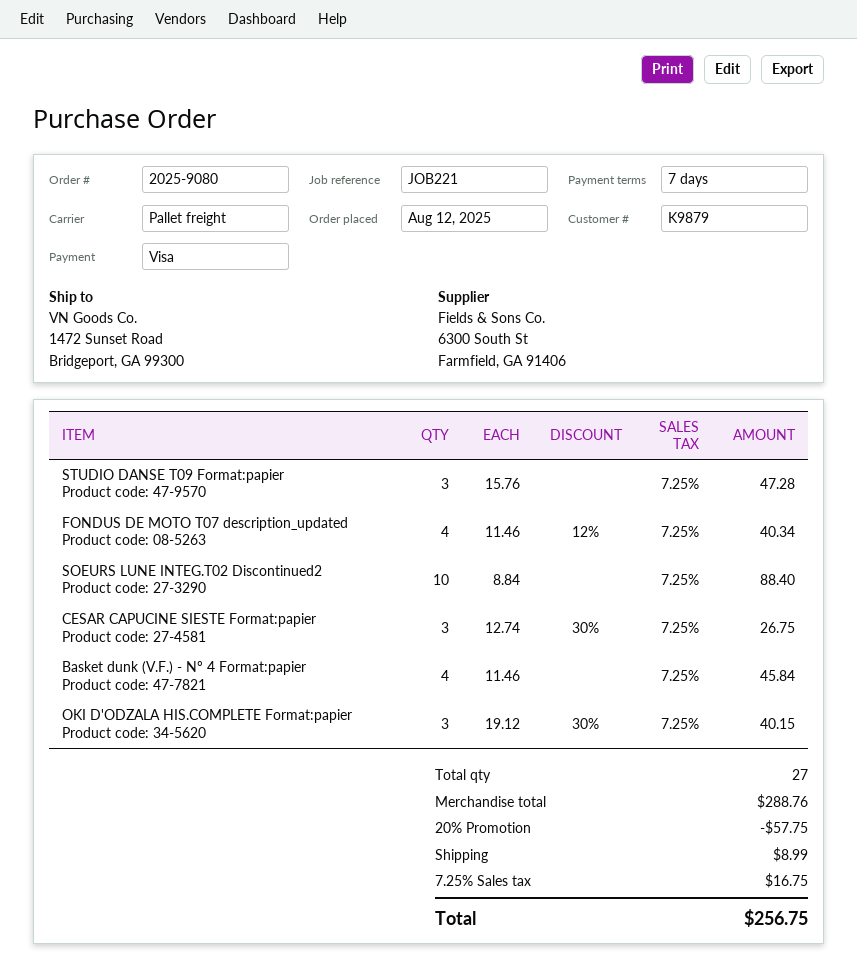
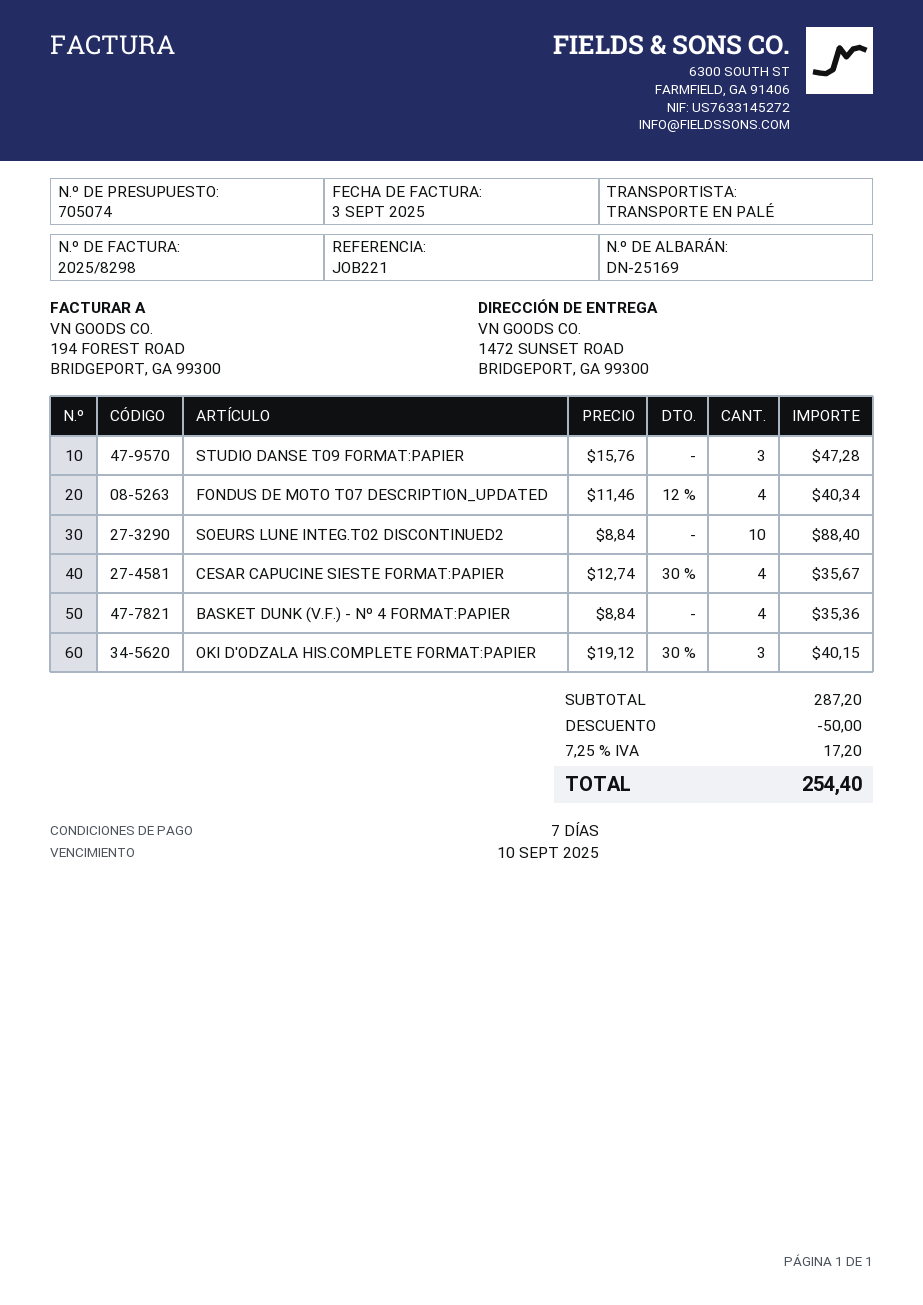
CESAR CAPUCINE SIESTE Format:papier: 3 x 12.74 - 30% = 26.75 -> 4 x 12.74 - 30% = 35.67
Basket dunk (V.F.) - Nº 4 Format:papier: 4 x 11.46 = 45.84 -> 4 x 8.84 = 35.36
subtotal: 288.76 -> 287.20
discount: 57.75 -> 50.00
shipping: 8.99 -> none
tax: 7.25% = 16.75 -> 7.25% = 17.20
total: 256.75 -> 254.40

